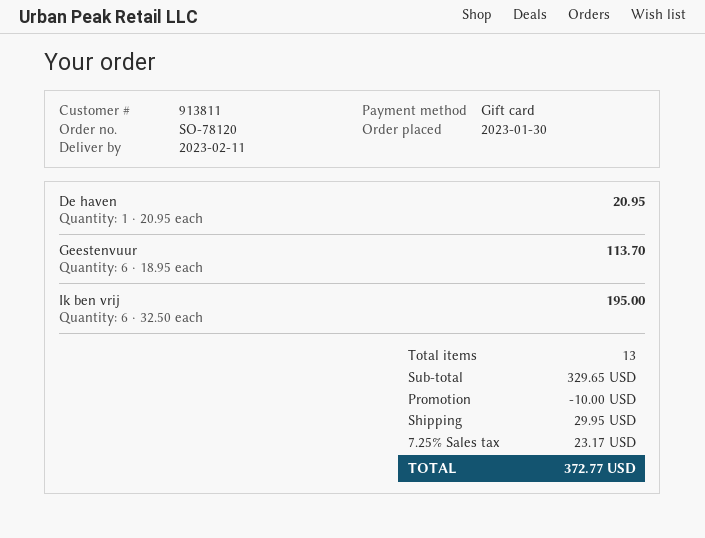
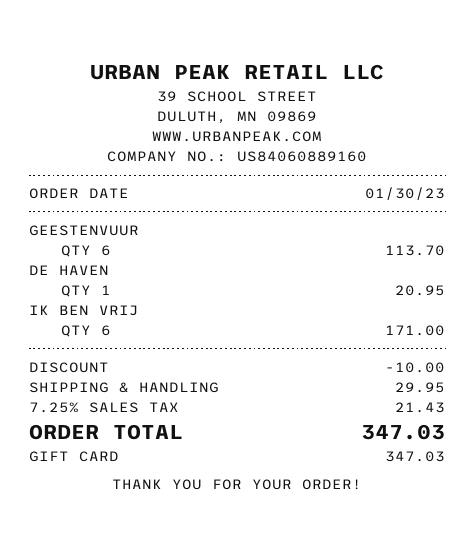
Ik ben vrij: 6 for 195.00 -> 6 for 171.00
tax: 7.25% = 23.17 -> 7.25% = 21.43
total: 372.77 -> 347.03

